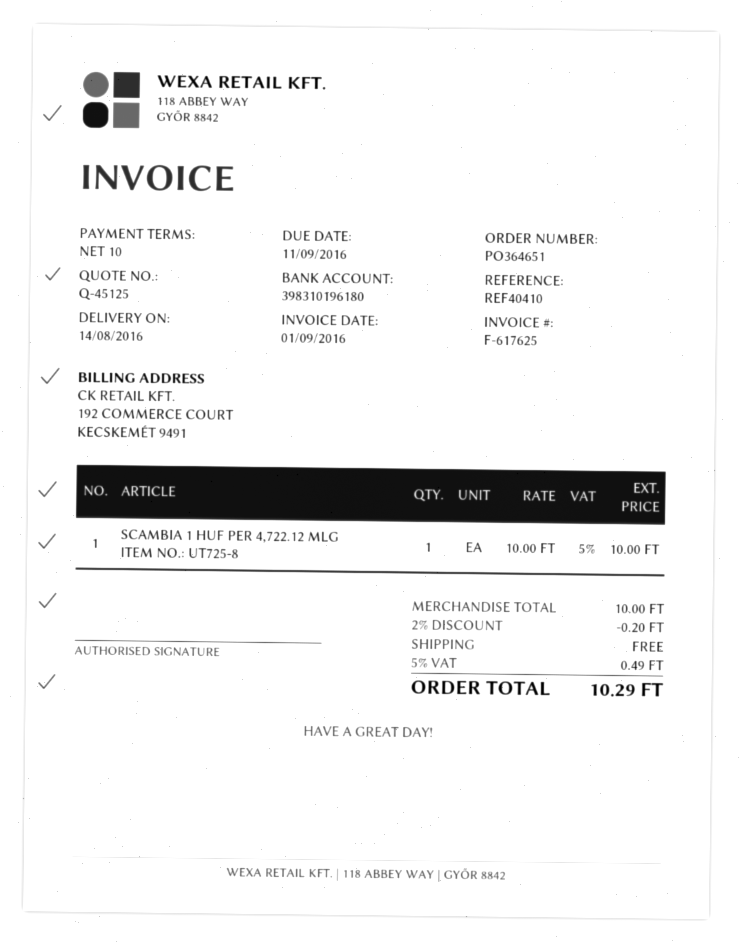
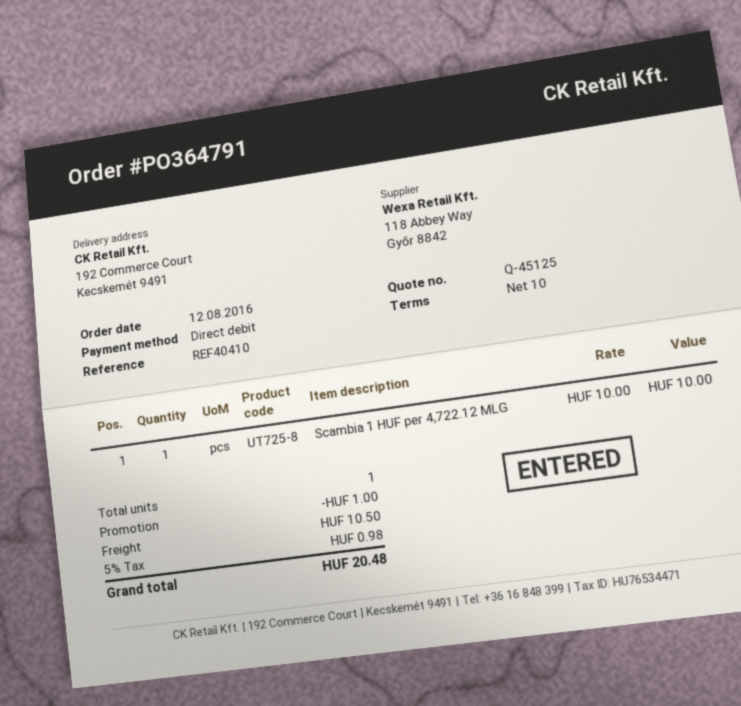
order number: PO364651 -> PO364791
discount: 0.20 -> 1.00
shipping: 0.00 -> 10.50
tax: 5% = 0.49 -> 5% = 0.98
total: 10.29 -> 20.48

